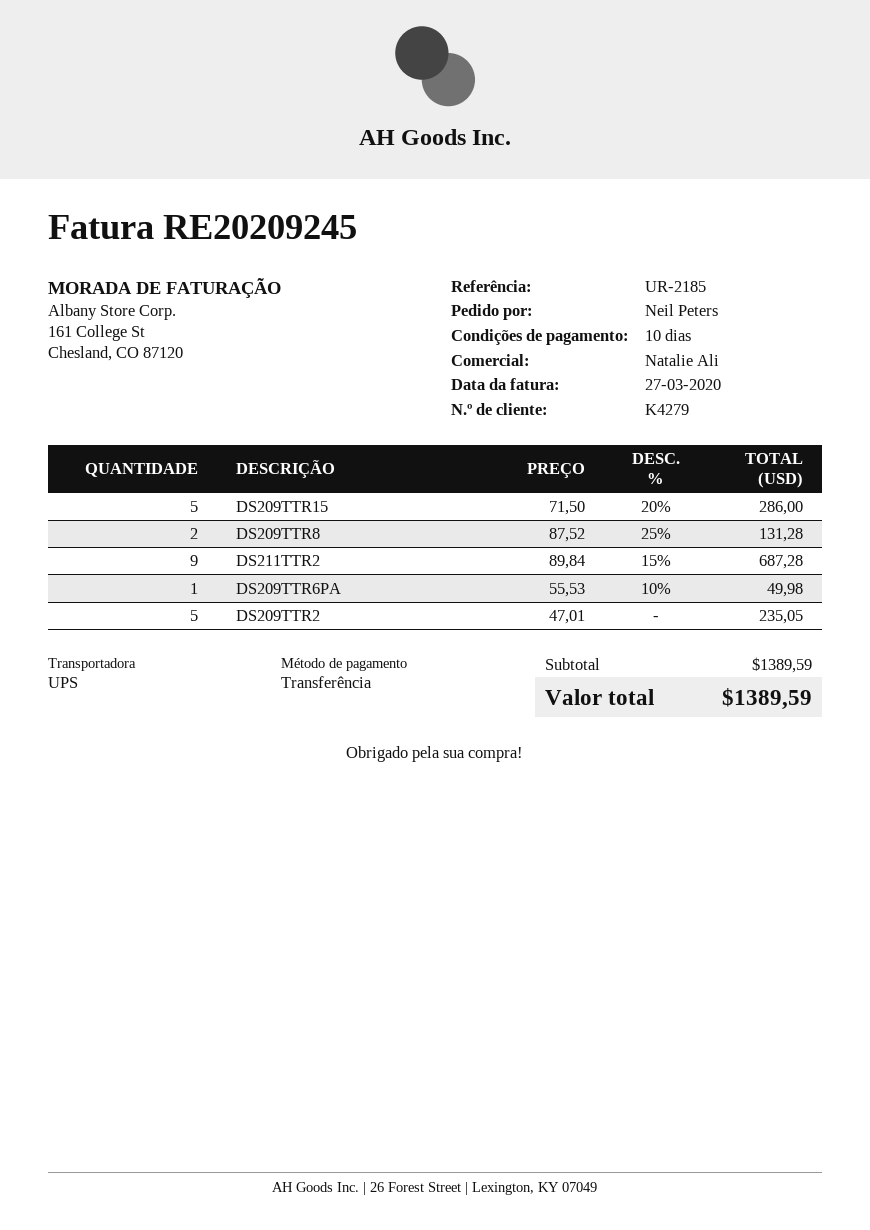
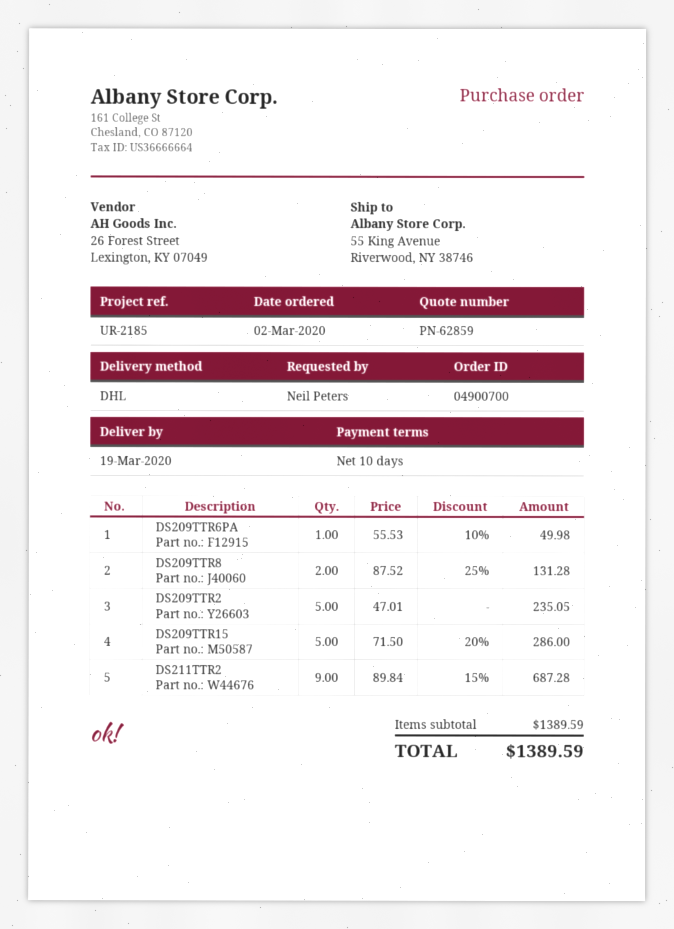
shipping method: UPS -> DHL

